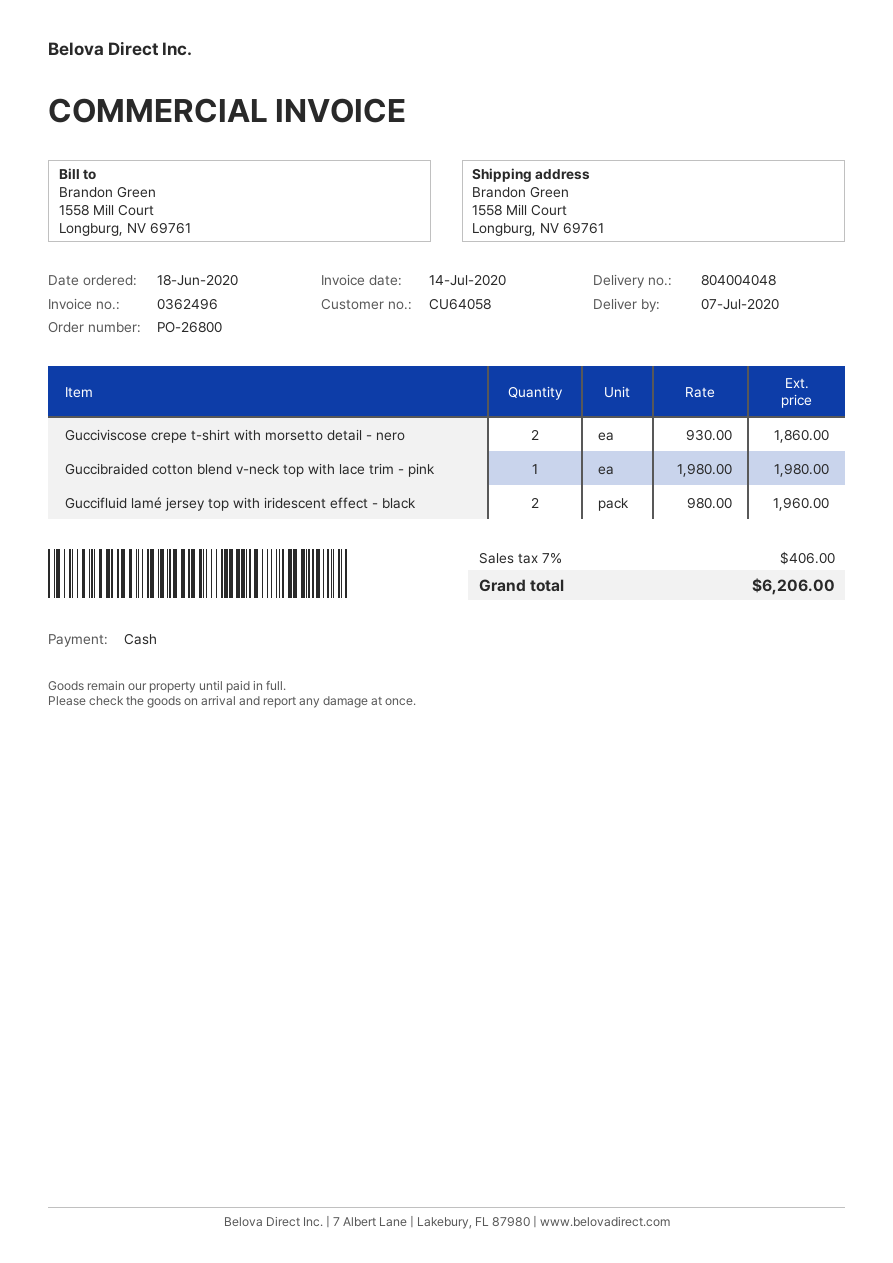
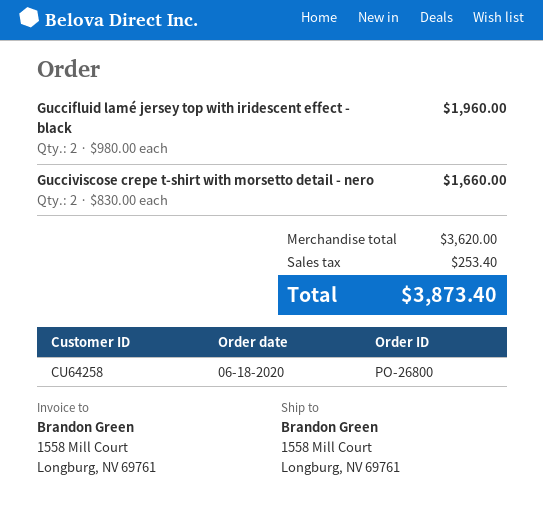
customer number: CU64058 -> CU64258
Gucciviscose crepe t-shirt with morsetto detail - nero: 2 x 930.00 = 1860.00 -> 2 x 830.00 = 1660.00
Guccibraided cotton blend v-neck top with lace trim - pink: 1 x 1980.00 = 1980.00 -> none
tax: 406.00 -> 253.40
total: 6206.00 -> 3873.40

